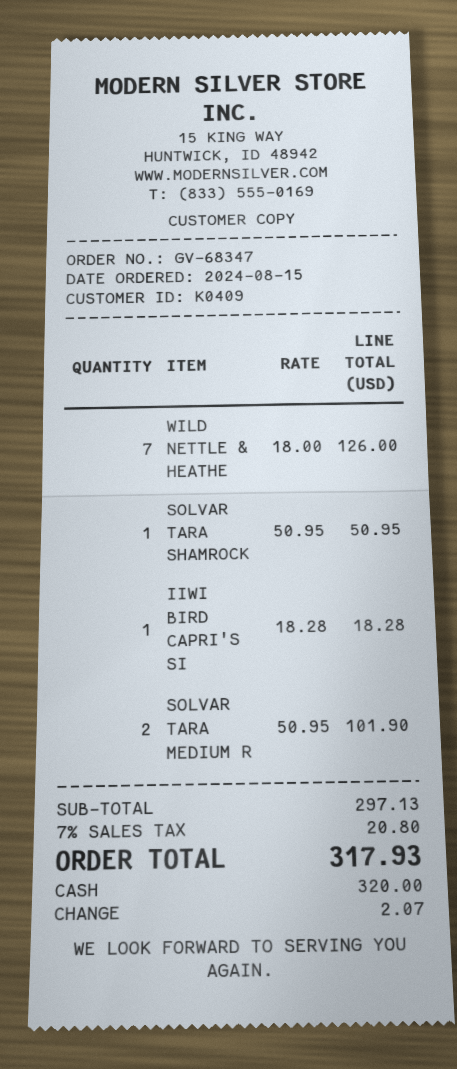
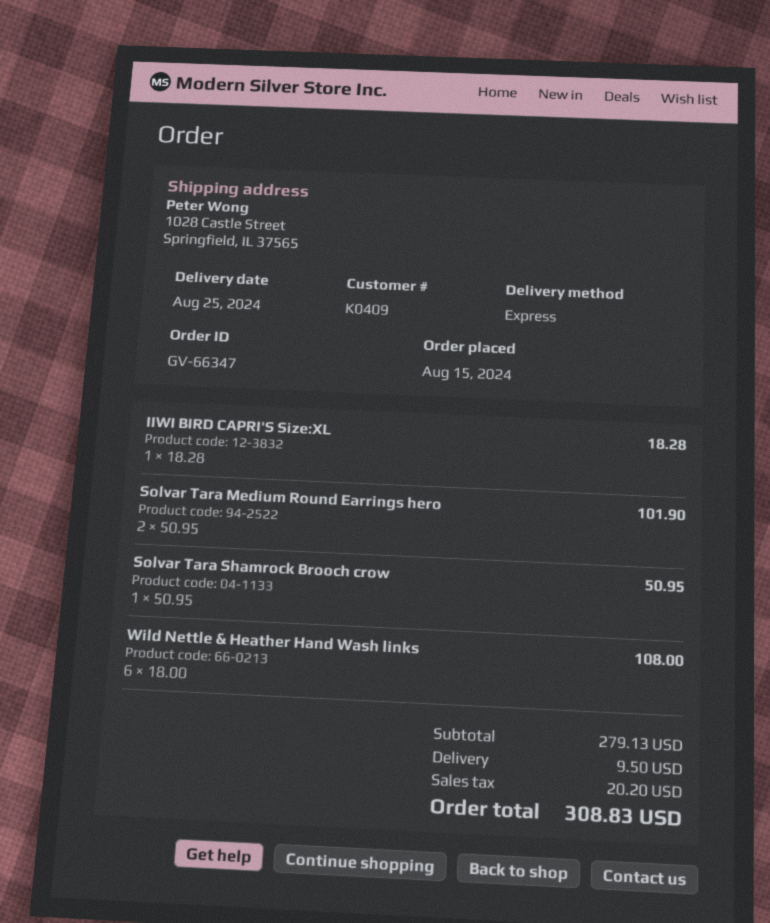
order number: GV-68347 -> GV-66347
WILD NETTLE & HEATHE: 7 x 18.00 = 126.00 -> 6 x 18.00 = 108.00
subtotal: 297.13 -> 279.13
shipping: none -> 9.50
tax: 20.80 -> 20.20
total: 317.93 -> 308.83

